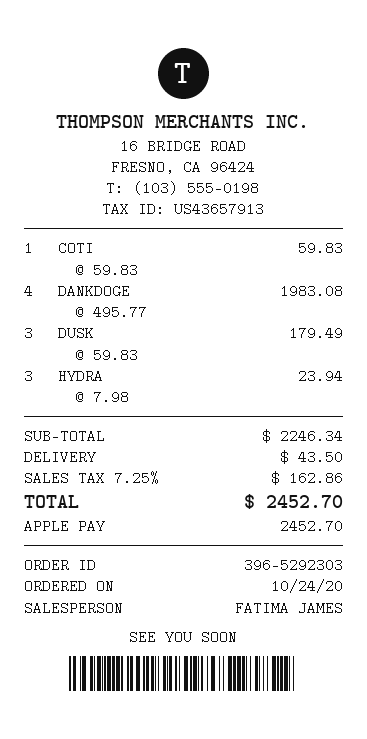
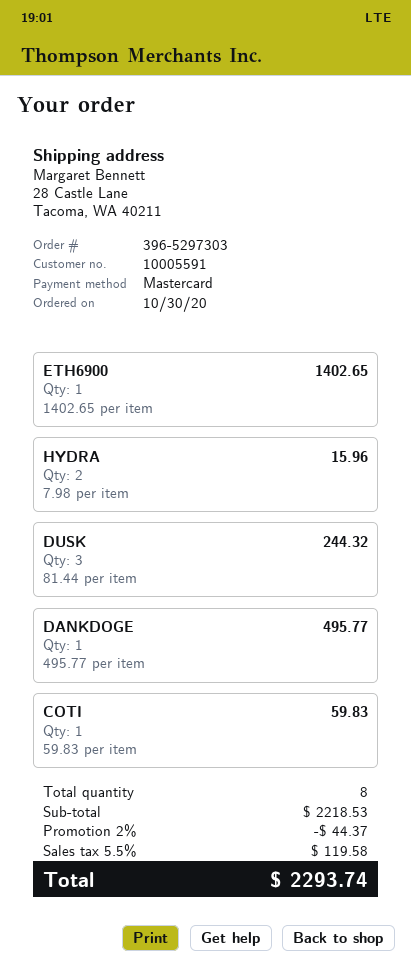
order number: 396-5292303 -> 396-5297303
order date: 2020-10-24 -> 2020-10-30
payment method: Apple Pay -> Mastercard
DANKDOGE: 4 x 495.77 = 1983.08 -> 1 x 495.77 = 495.77
DUSK: 3 x 59.83 = 179.49 -> 3 x 81.44 = 244.32
HYDRA: 3 x 7.98 = 23.94 -> 2 x 7.98 = 15.96
ETH6900: none -> 1 x 1402.65 = 1402.65
subtotal: 2246.34 -> 2218.53
discount: none -> 2% = 44.37
shipping: 43.50 -> none
tax: 7.25% = 162.86 -> 5.5% = 119.58
total: 2452.70 -> 2293.74

